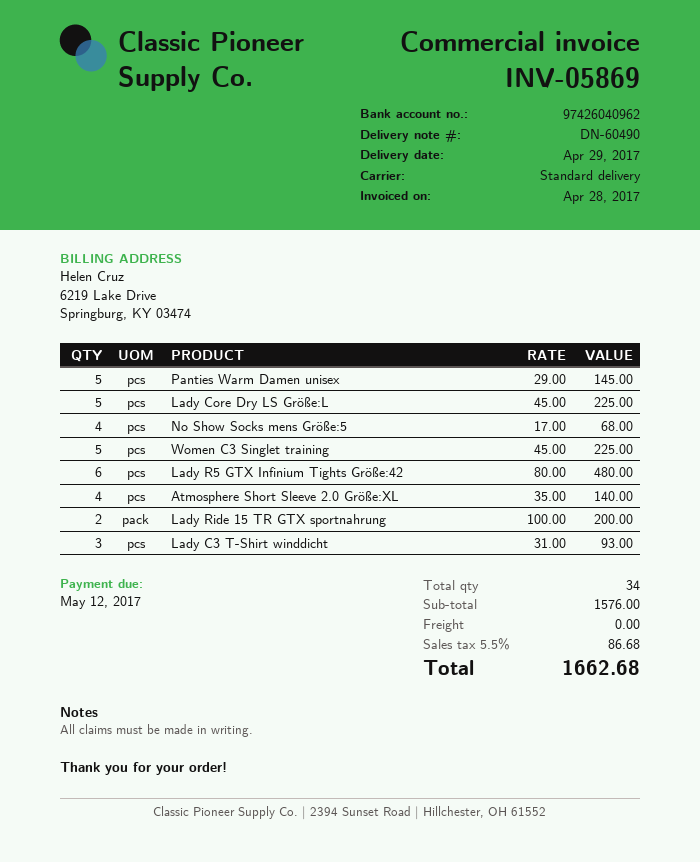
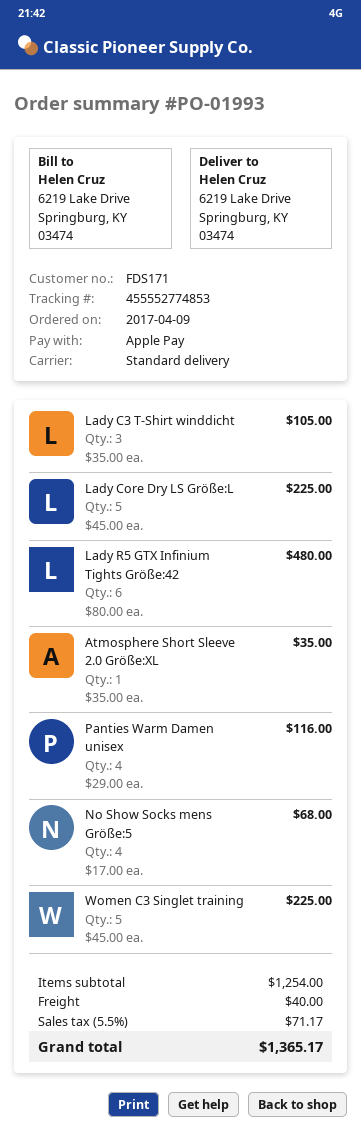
Panties Warm Damen unisex: 5 x 29.00 = 145.00 -> 4 x 29.00 = 116.00
Atmosphere Short Sleeve 2.0 Größe:XL: 4 x 35.00 = 140.00 -> 1 x 35.00 = 35.00
Lady Ride 15 TR GTX sportnahrung: 2 x 100.00 = 200.00 -> none
Lady C3 T-Shirt winddicht: 3 x 31.00 = 93.00 -> 3 x 35.00 = 105.00
subtotal: 1576.00 -> 1254.00
shipping: 0.00 -> 40.00
tax: 5.5% = 86.68 -> 5.5% = 71.17
total: 1662.68 -> 1365.17

